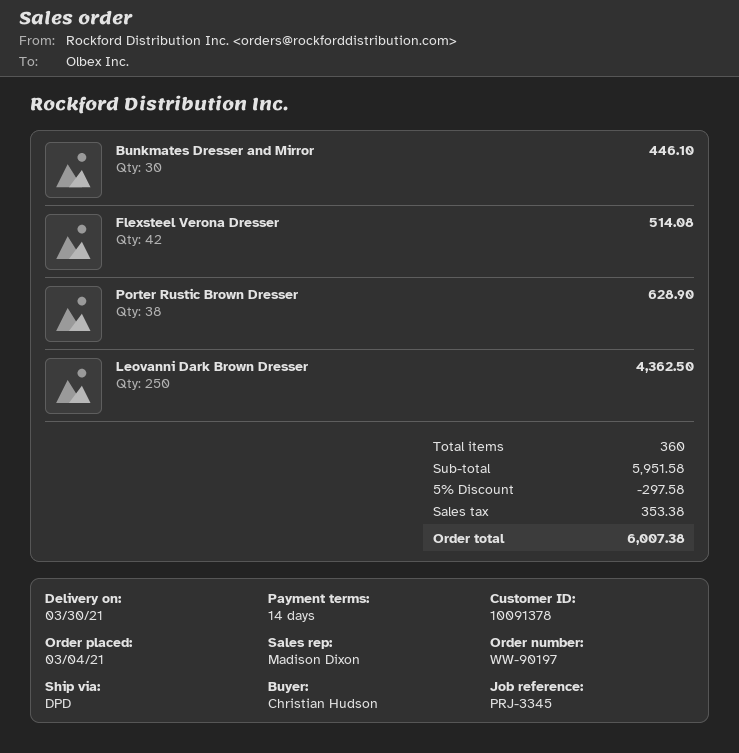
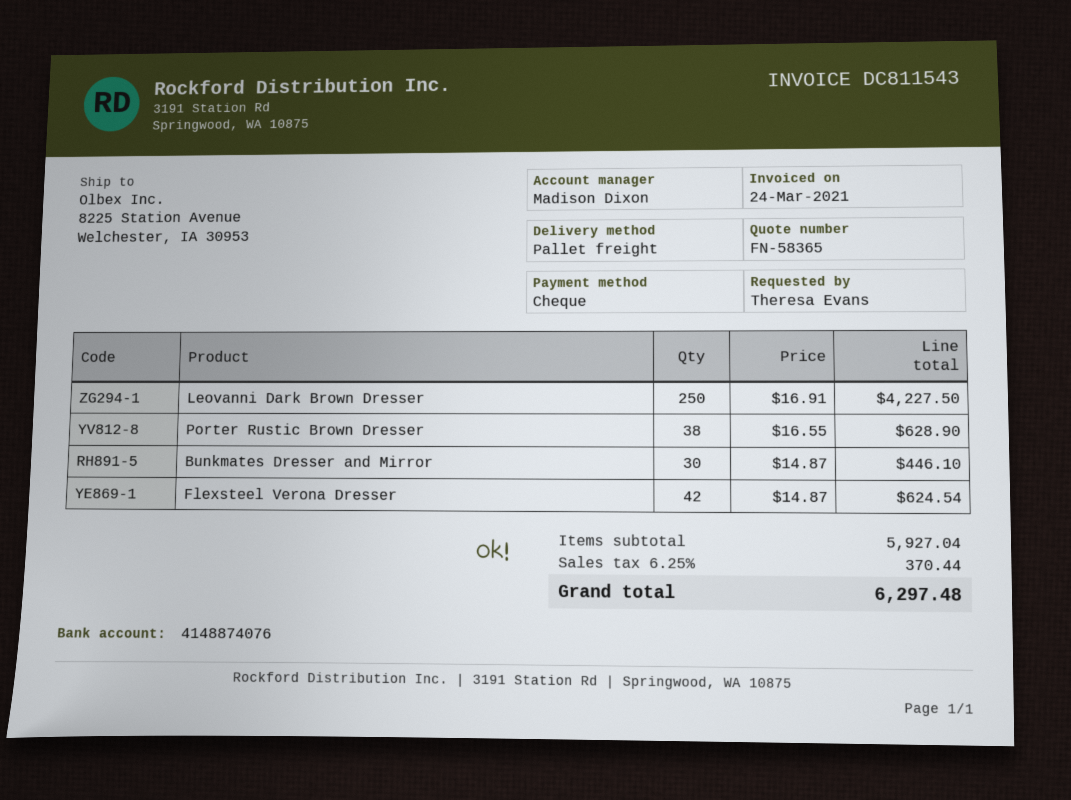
ordered by: Christian Hudson -> Theresa Evans
shipping method: DPD -> pallet freight
Flexsteel Verona Dresser: 42 for 514.08 -> 42 for 624.54
Leovanni Dark Brown Dresser: 250 for 4362.50 -> 250 for 4227.50
subtotal: 5951.58 -> 5927.04
discount: 5% = 297.58 -> none
tax: 353.38 -> 370.44
total: 6007.38 -> 6297.48

